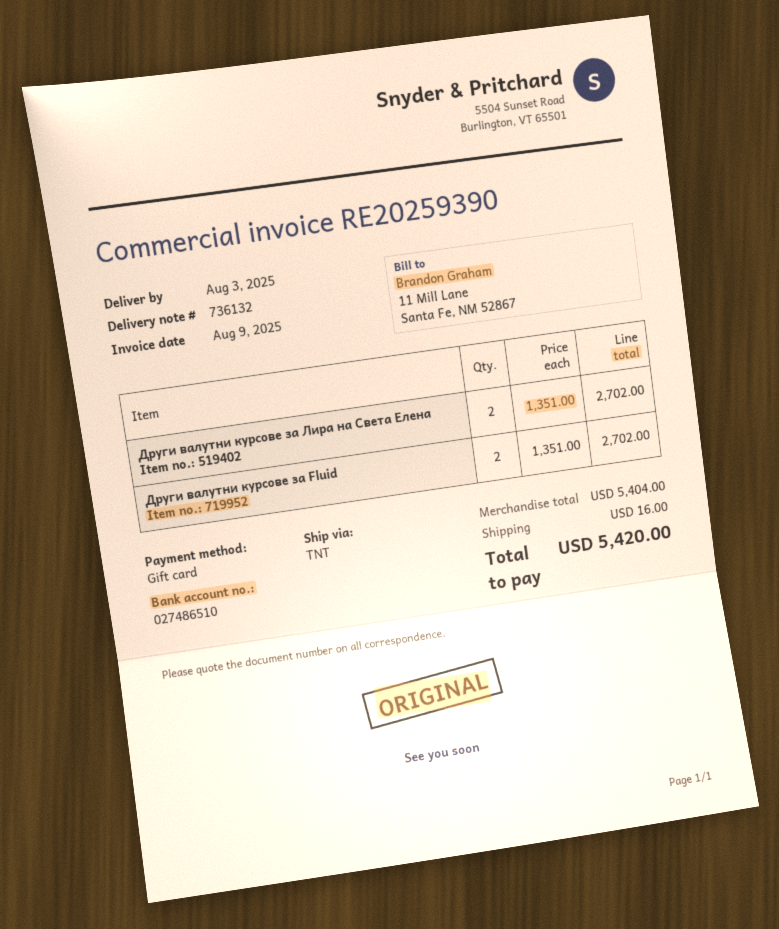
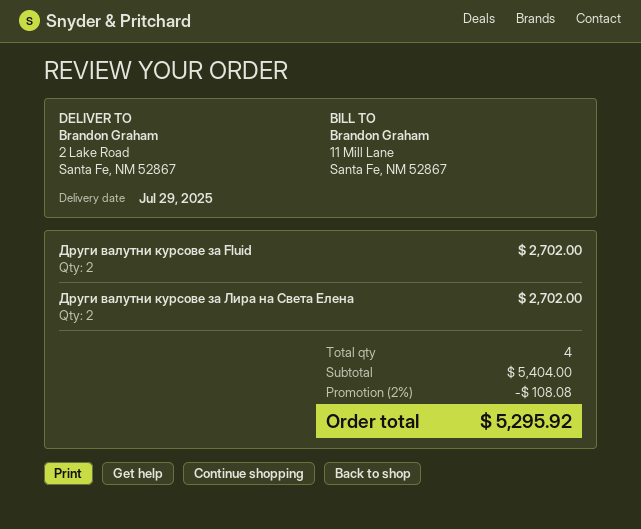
delivery date: 2025-08-03 -> 2025-07-29
discount: none -> 2% = 108.08
shipping: 16.00 -> none
total: 5420.00 -> 5295.92

